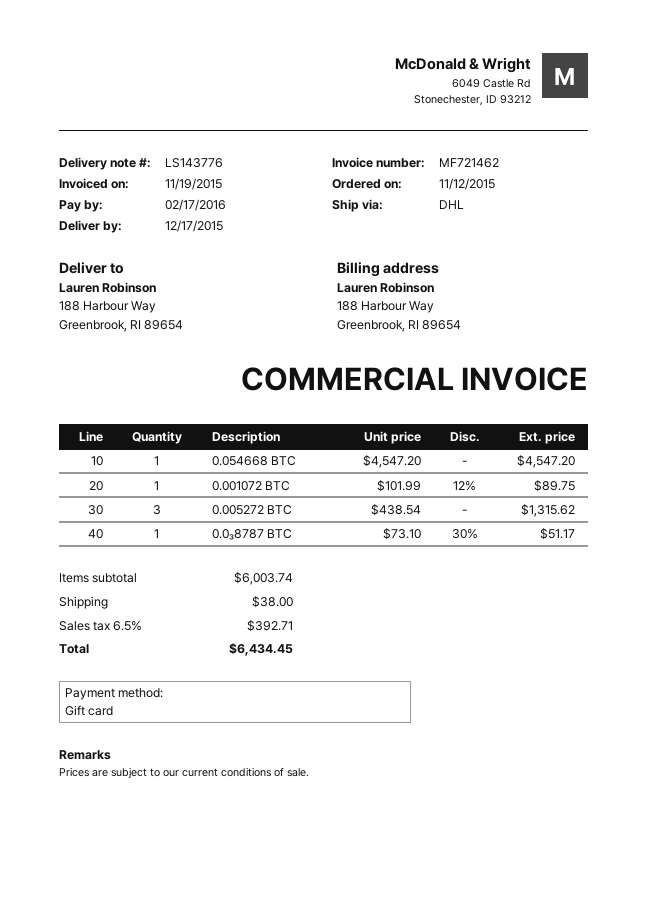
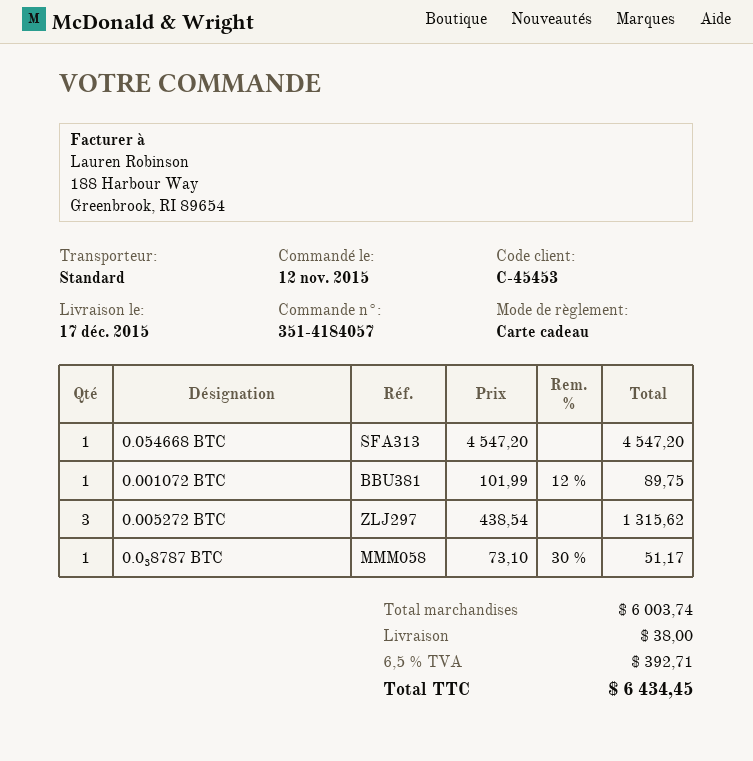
shipping method: DHL -> standard

